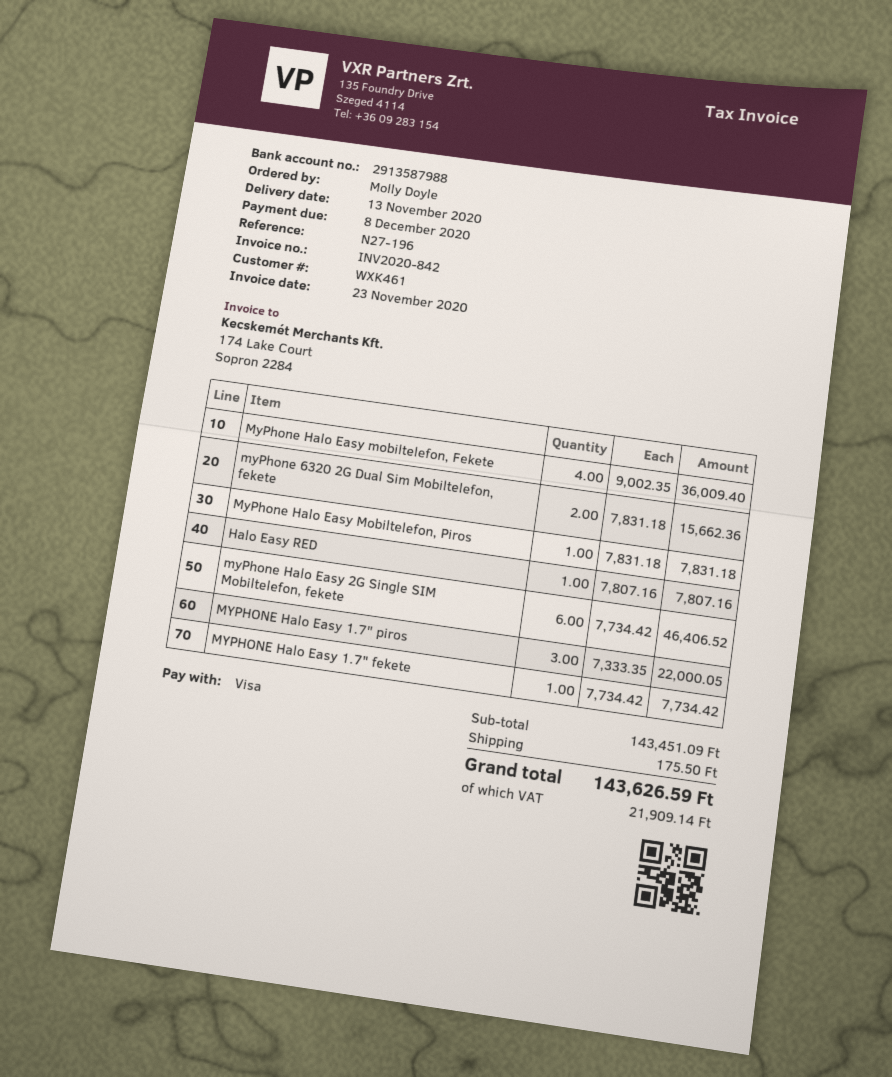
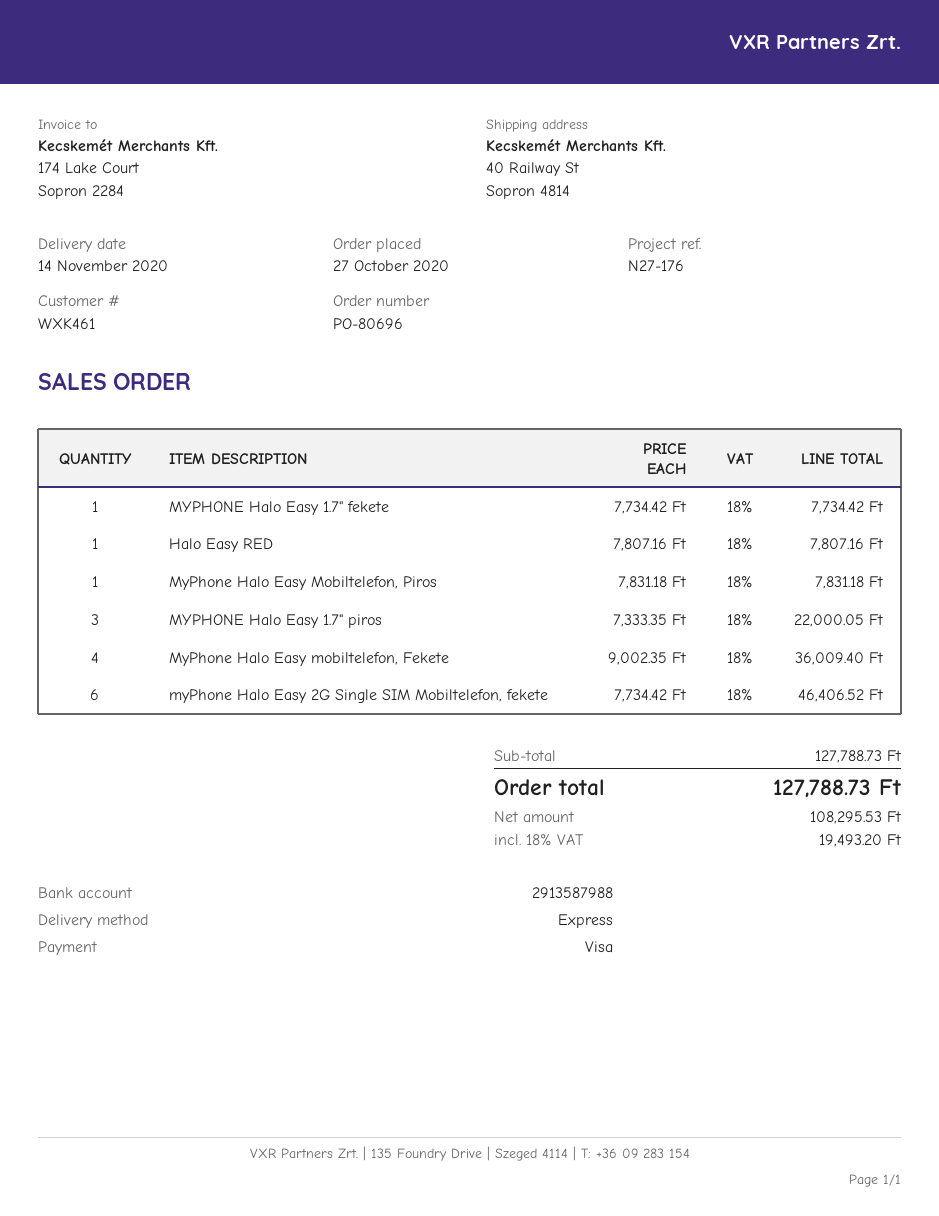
delivery date: 2020-11-13 -> 2020-11-14
reference: N27-196 -> N27-176
myPhone 6320 2G Dual Sim Mobiltelefon, fekete: 2 x 7831.18 = 15662.36 -> none
subtotal: 143451.09 -> 127788.73
shipping: 175.50 -> none
tax: 21909.14 -> 19493.20
total: 143626.59 -> 127788.73

